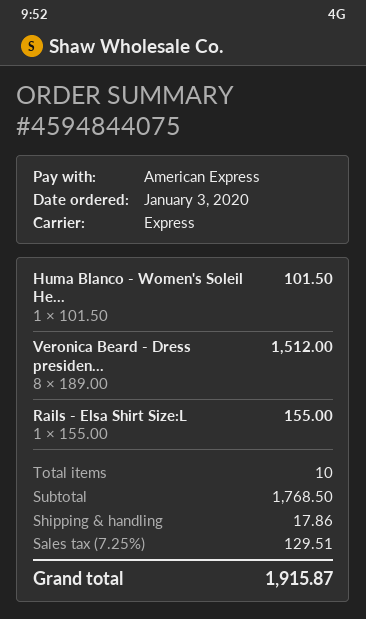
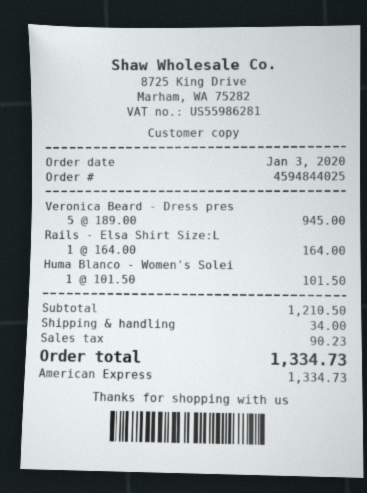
order number: 4594844075 -> 4594844025
Veronica Beard - Dress presiden...: 8 x 189.00 = 1512.00 -> 5 x 189.00 = 945.00
Rails - Elsa Shirt Size:L: 1 x 155.00 = 155.00 -> 1 x 164.00 = 164.00
subtotal: 1768.50 -> 1210.50
shipping: 17.86 -> 34.00
tax: 129.51 -> 90.23
total: 1915.87 -> 1334.73

